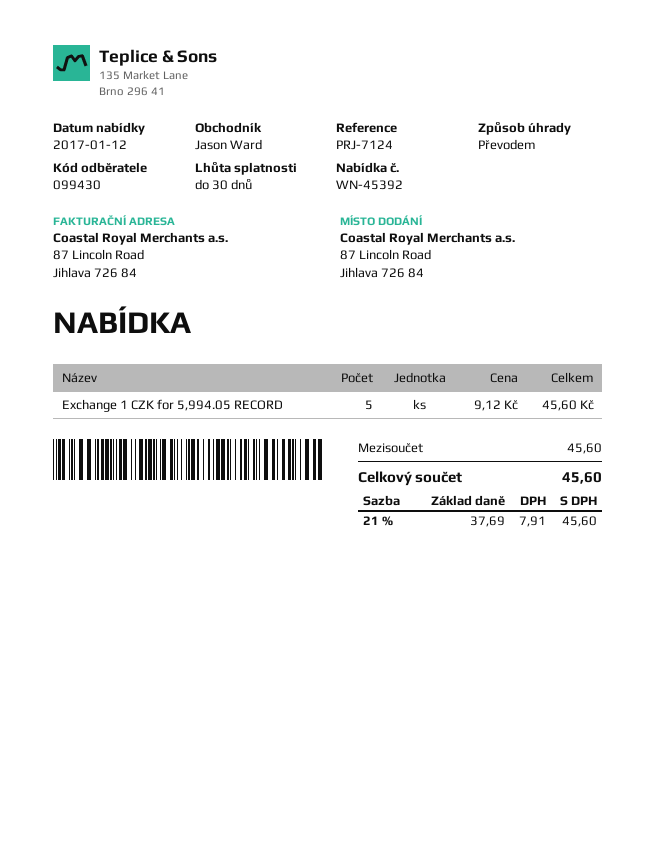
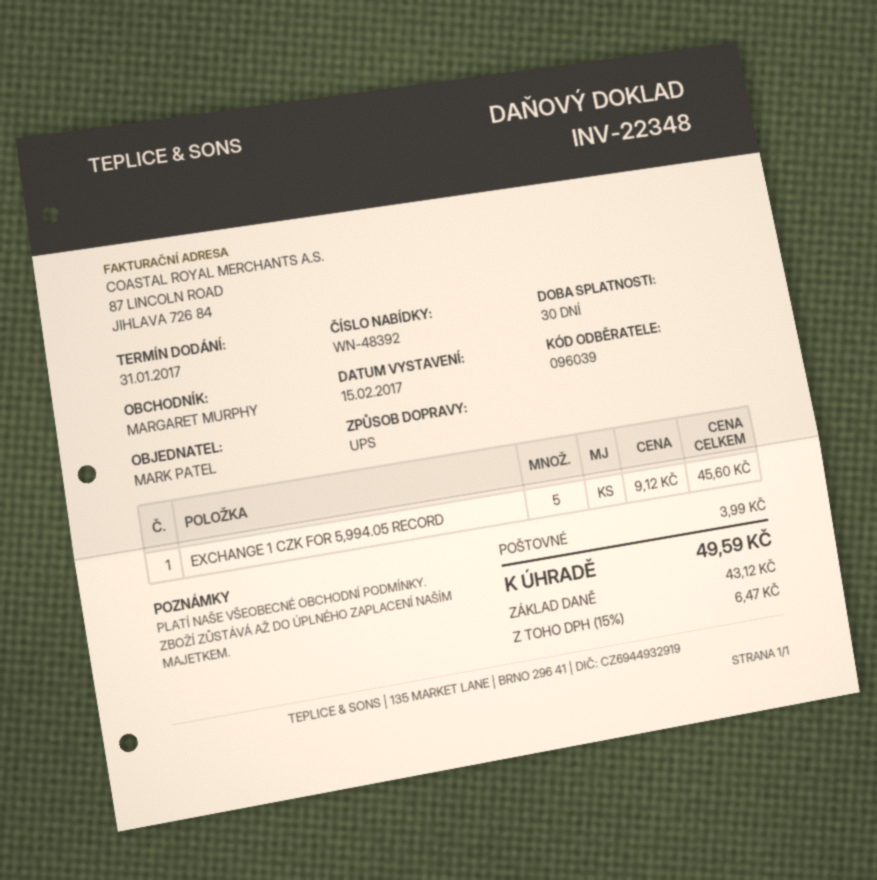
quote number: WN-45392 -> WN-48392
customer number: 099430 -> 096039
sales rep: Jason Ward -> MARGARET MURPHY
shipping: none -> 3.99
net: 37.69 -> 43.12
tax: 21% = 7.91 -> 15% = 6.47
total: 45.60 -> 49.59

